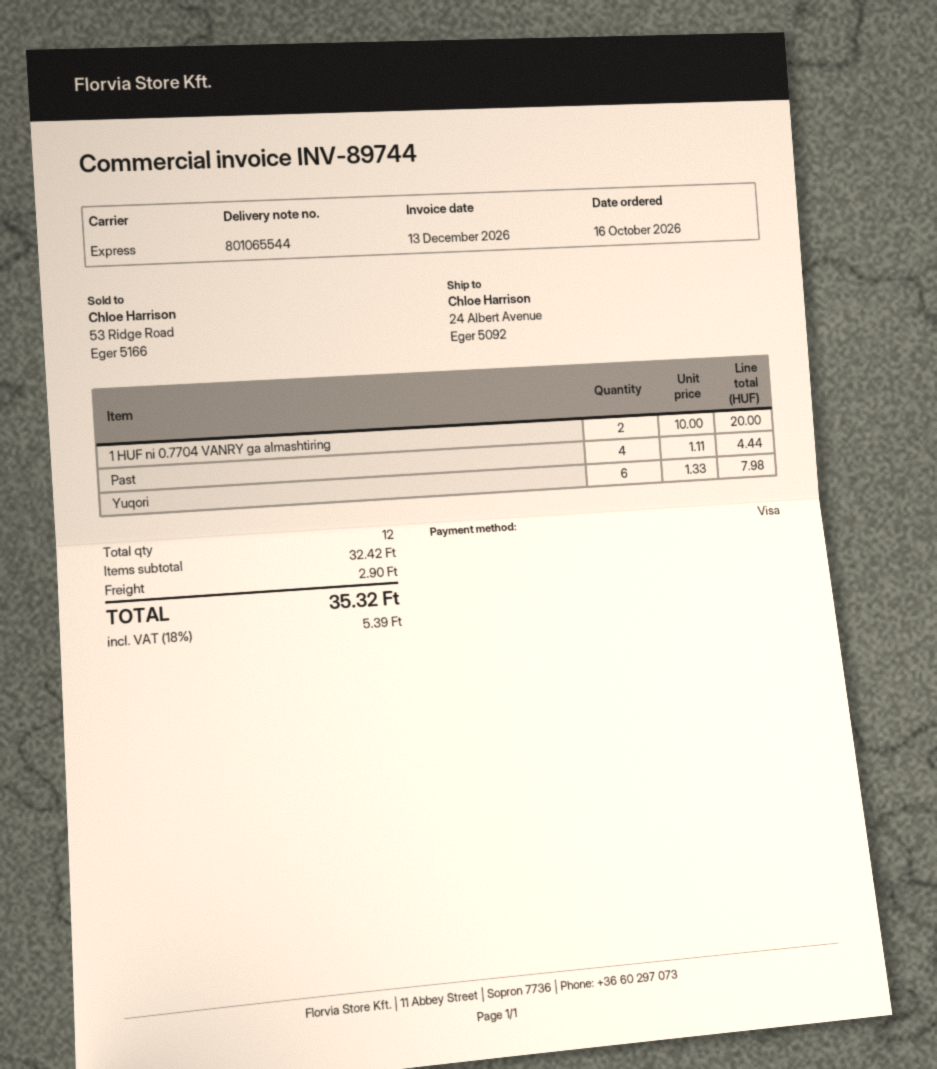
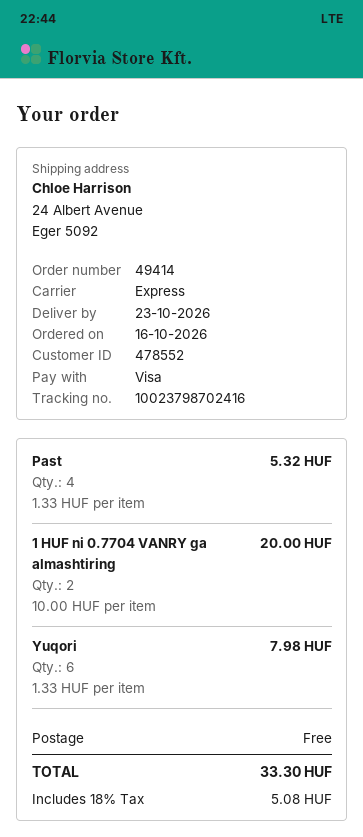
Past: 4 x 1.11 = 4.44 -> 4 x 1.33 = 5.32
shipping: 2.90 -> 0.00
tax: 18% = 5.39 -> 18% = 5.08
total: 35.32 -> 33.30

